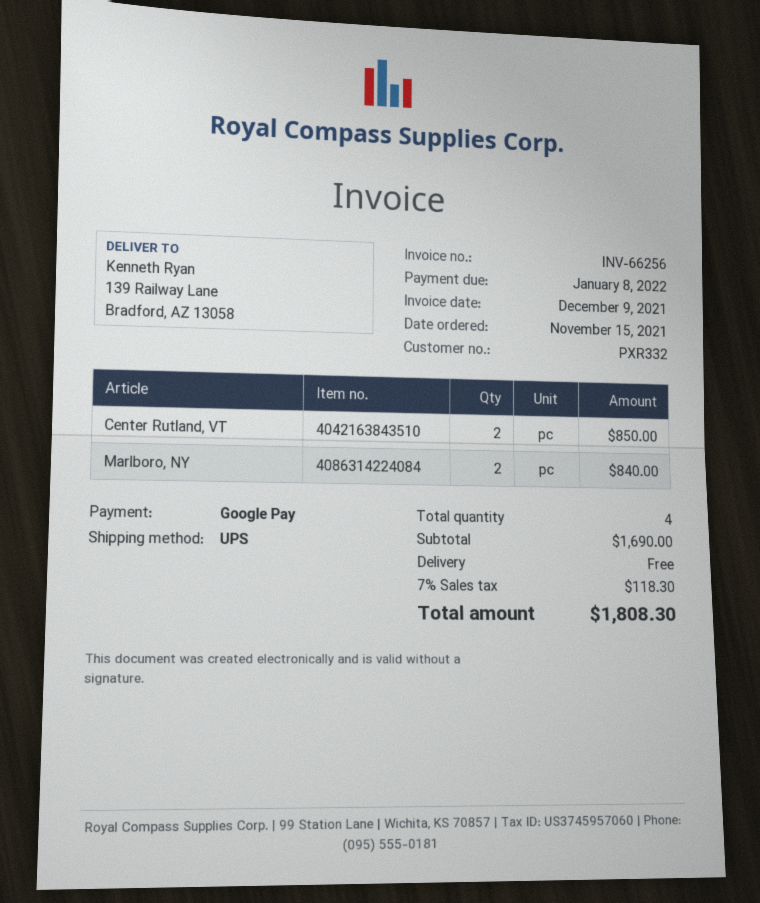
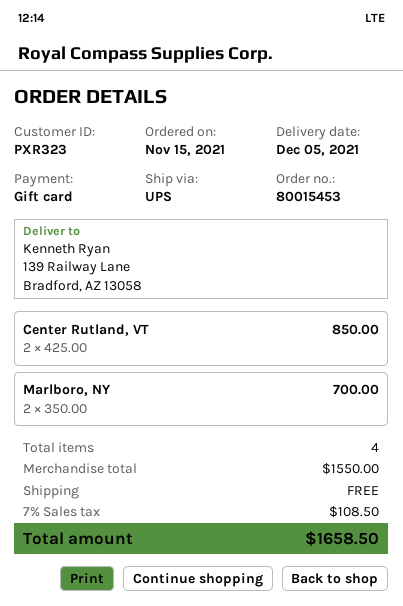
customer number: PXR332 -> PXR323
payment method: Google Pay -> gift card
Marlboro, NY: 2 for 840.00 -> 2 for 700.00
subtotal: 1690.00 -> 1550.00
tax: 7% = 118.30 -> 7% = 108.50
total: 1808.30 -> 1658.50

